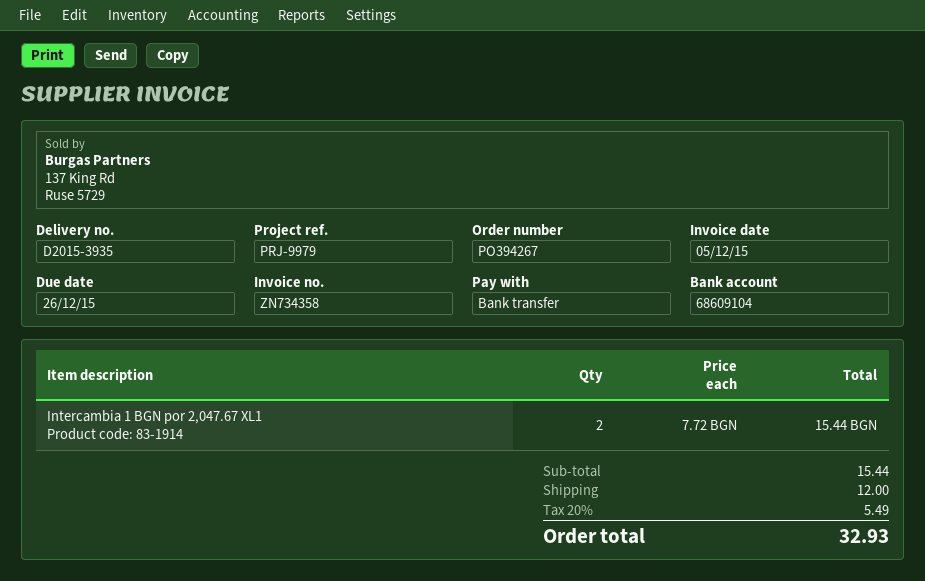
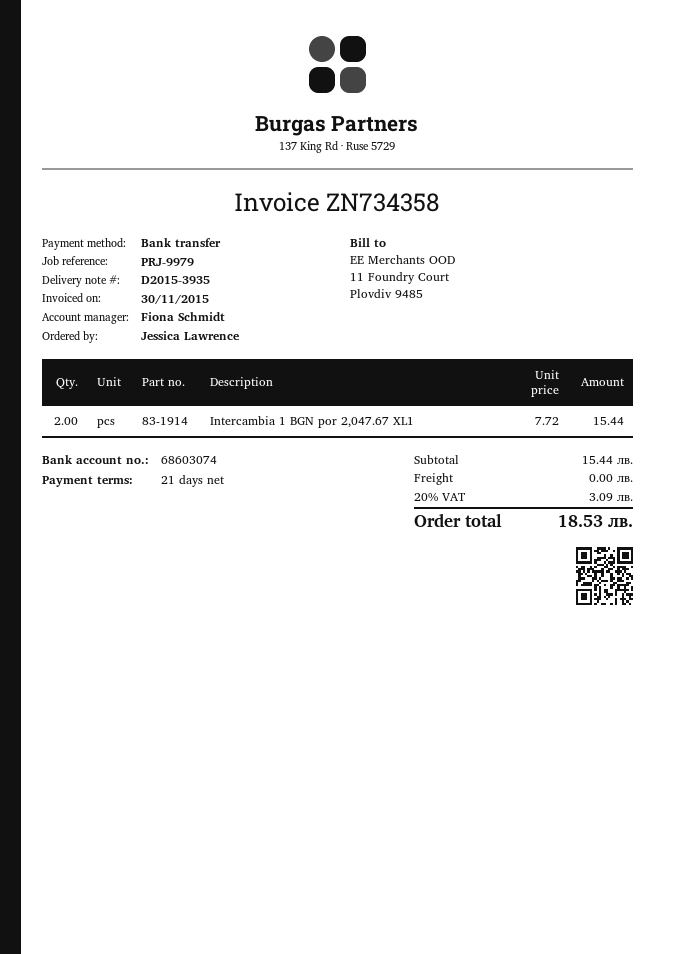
invoice date: 2015-12-05 -> 2015-11-30
bank account: 68609104 -> 68603074
shipping: 12.00 -> 0.00
tax: 20% = 5.49 -> 20% = 3.09
total: 32.93 -> 18.53

